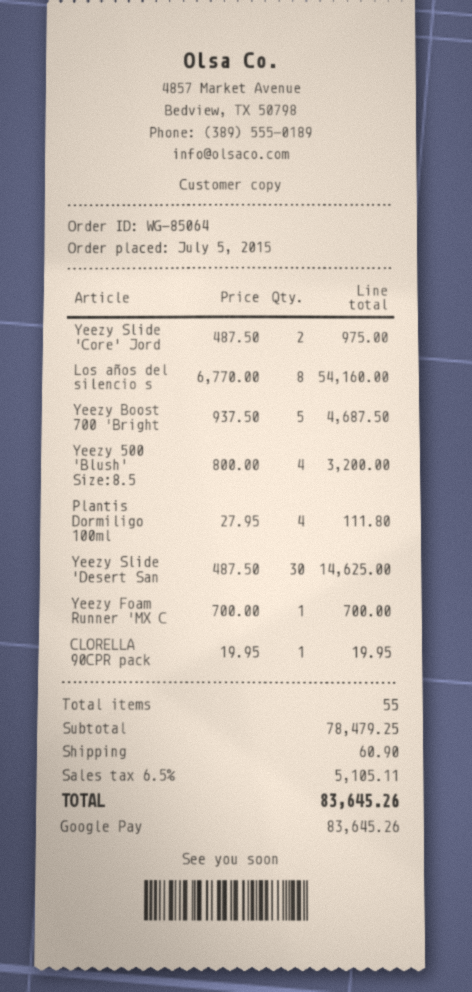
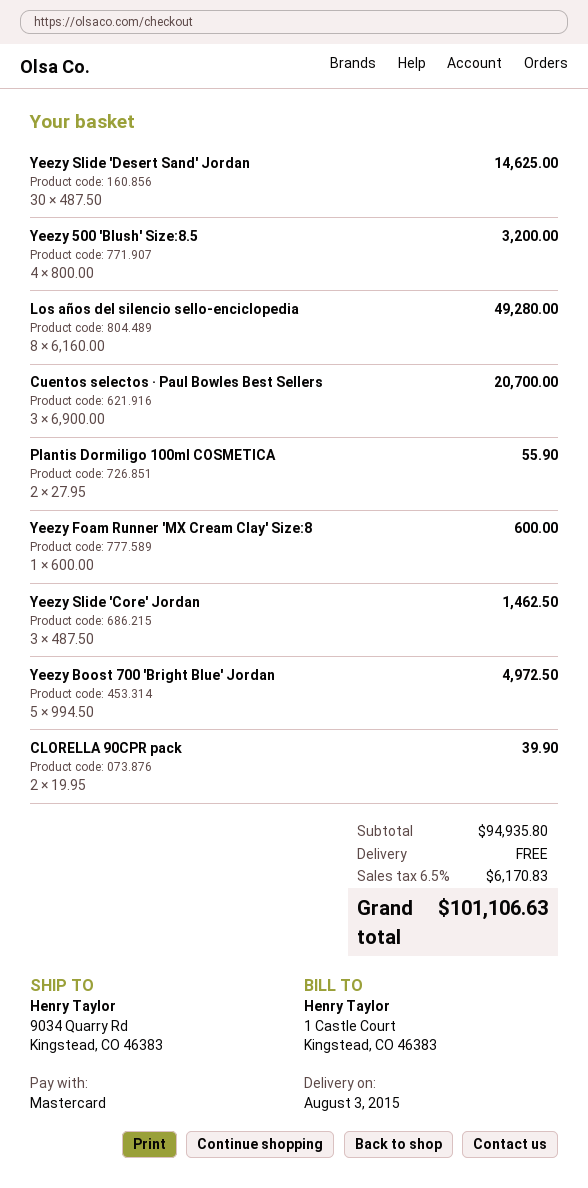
payment method: Google Pay -> Mastercard
Yeezy Slide 'Core' Jord: 2 x 487.50 = 975.00 -> 3 x 487.50 = 1462.50
Los años del silencio s: 8 x 6770.00 = 54160.00 -> 8 x 6160.00 = 49280.00
Yeezy Boost 700 'Bright: 5 x 937.50 = 4687.50 -> 5 x 994.50 = 4972.50
Plantis Dormiligo 100ml: 4 x 27.95 = 111.80 -> 2 x 27.95 = 55.90
Yeezy Foam Runner 'MX C: 1 x 700.00 = 700.00 -> 1 x 600.00 = 600.00
CLORELLA 90CPR pack: 1 x 19.95 = 19.95 -> 2 x 19.95 = 39.90
Cuentos selectos · Paul Bowles Best Sellers: none -> 3 x 6900.00 = 20700.00
subtotal: 78479.25 -> 94935.80
shipping: 60.90 -> 0.00
tax: 6.5% = 5105.11 -> 6.5% = 6170.83
total: 83645.26 -> 101106.63

